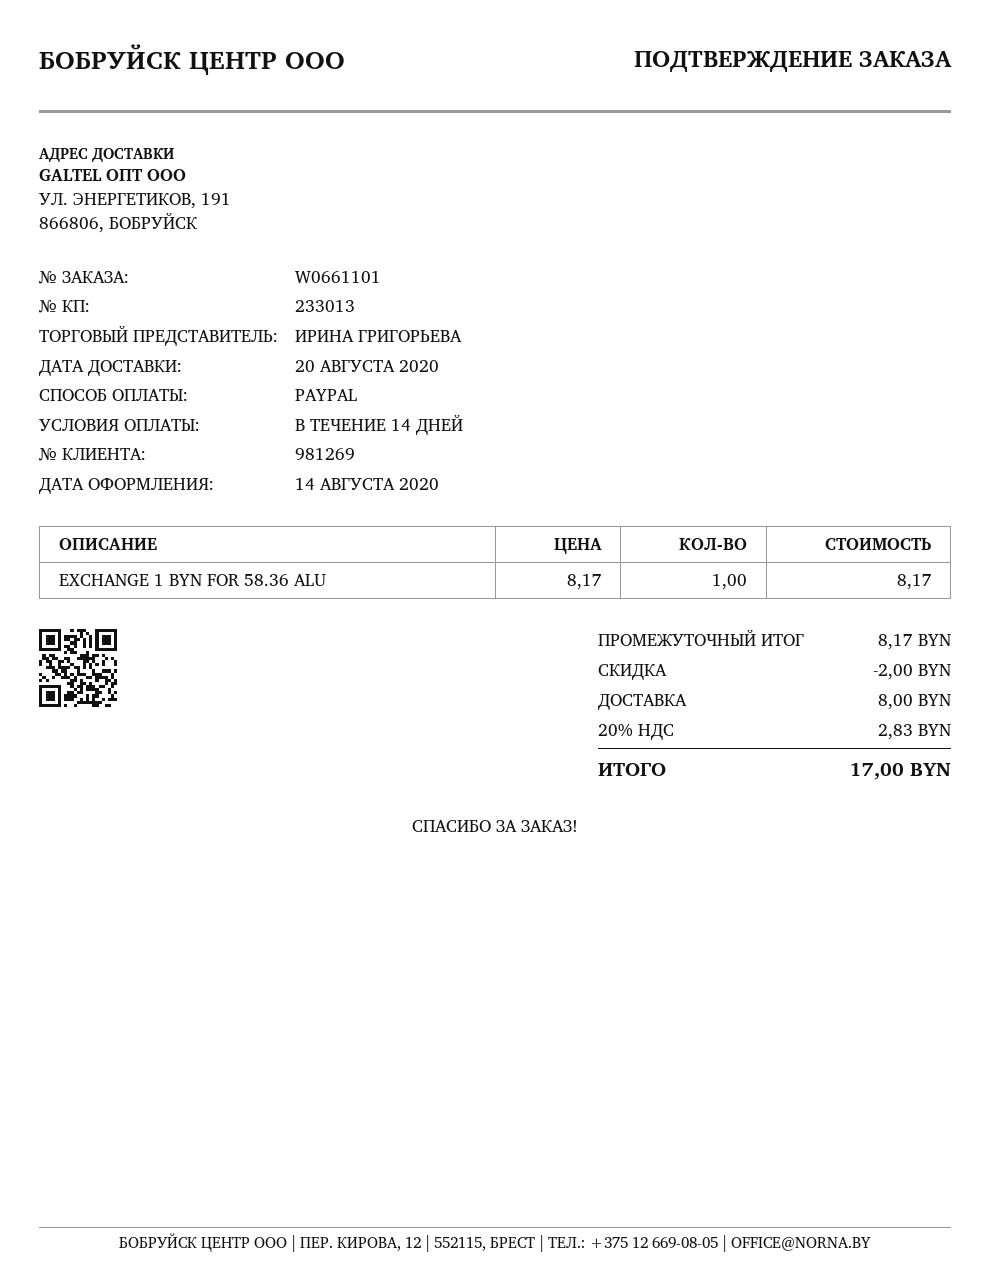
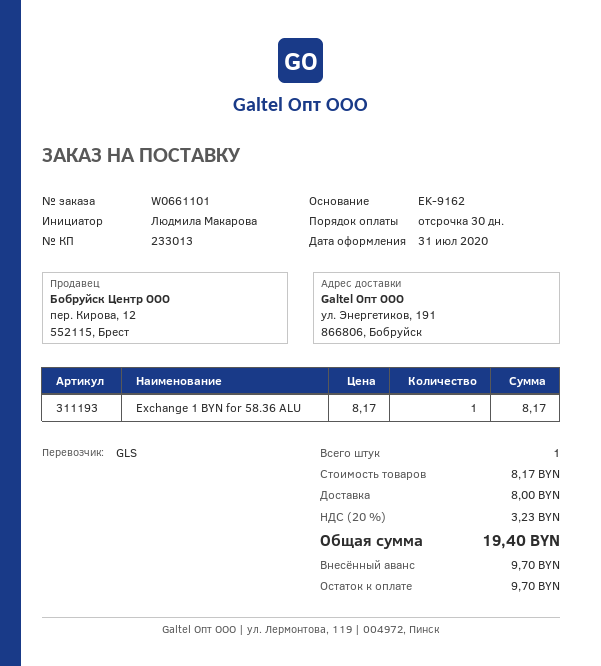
order date: 2020-08-14 -> 2020-07-31
payment terms: 14 days -> 30 days
discount: 2.00 -> none
tax: 20% = 2.83 -> 20% = 3.23
total: 17.00 -> 19.40

